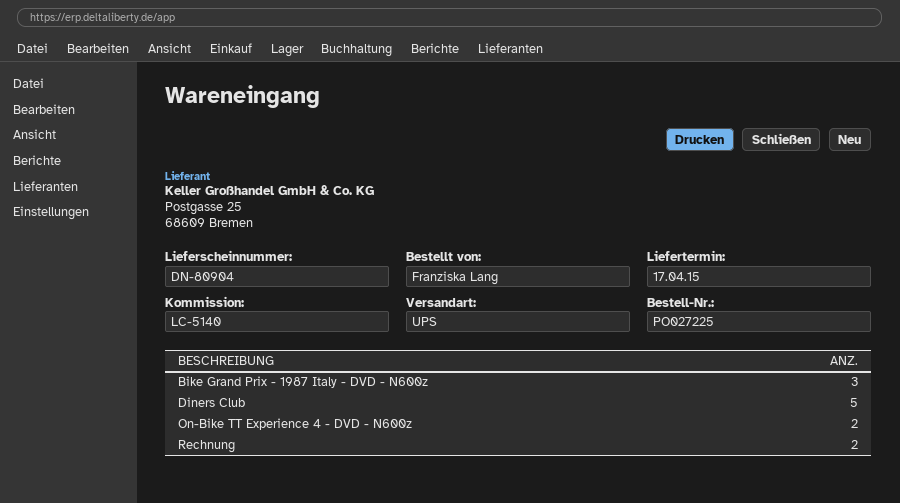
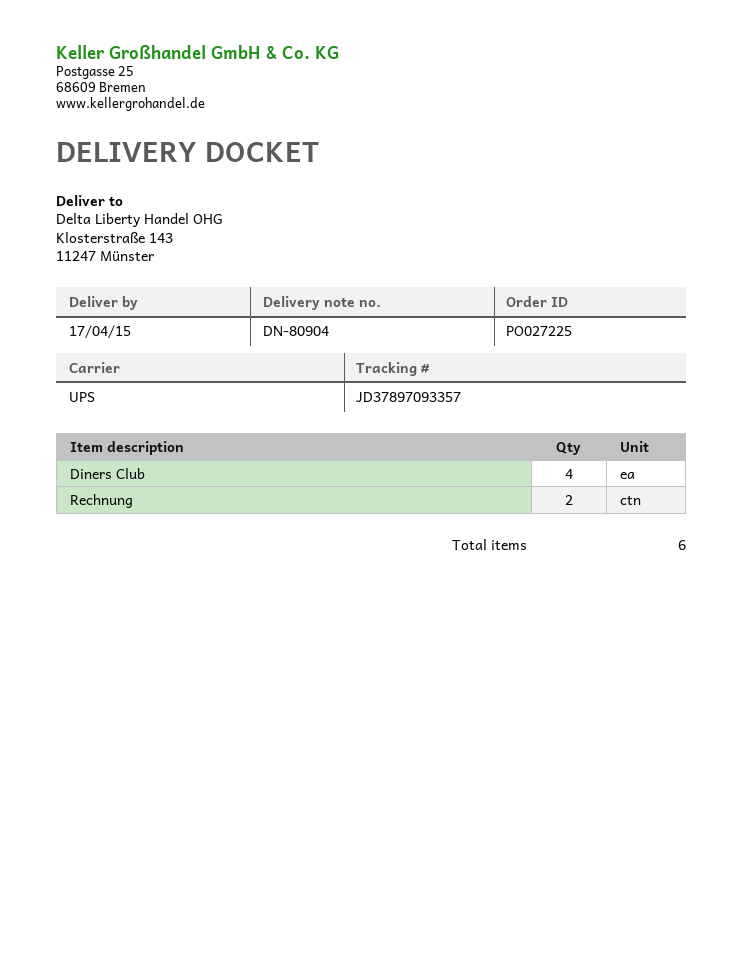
Bike Grand Prix - 1987 Italy - DVD - N600z: 3 -> none
Diners Club: 5 -> 4
On-Bike TT Experience 4 - DVD - N600z: 2 -> none

